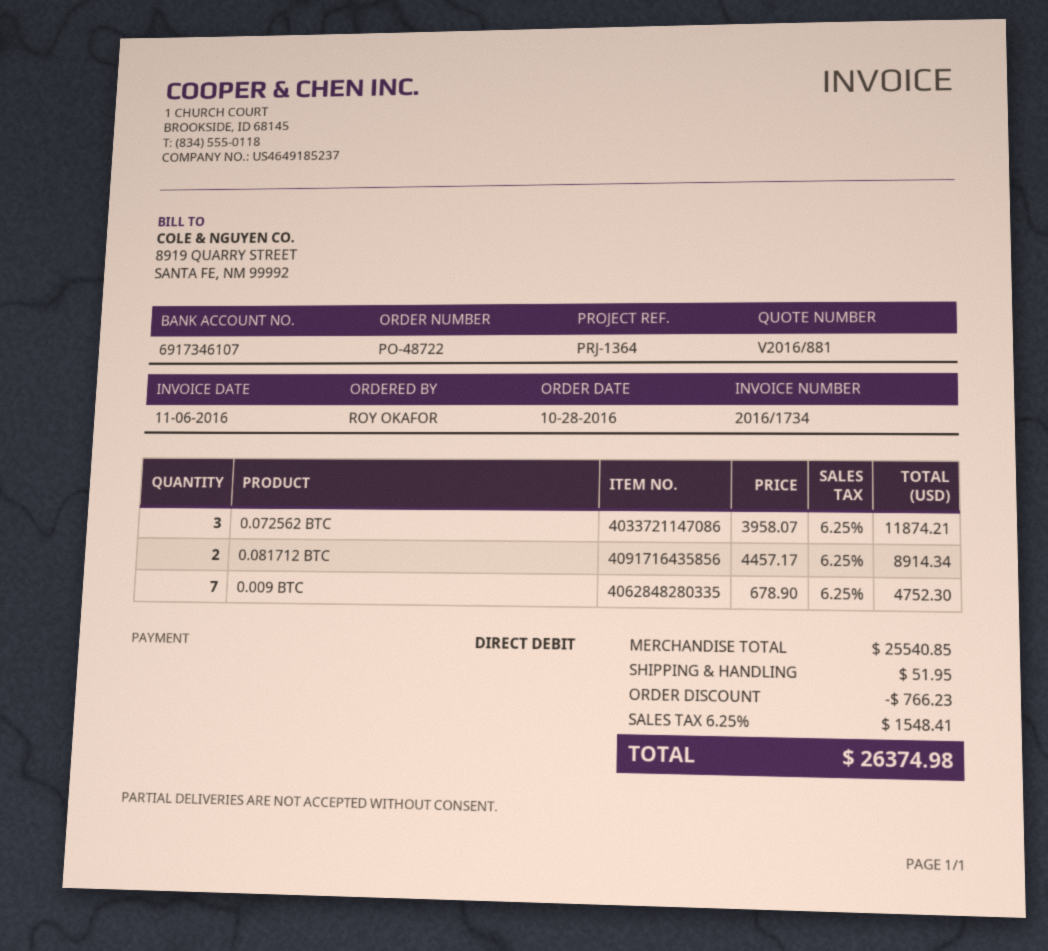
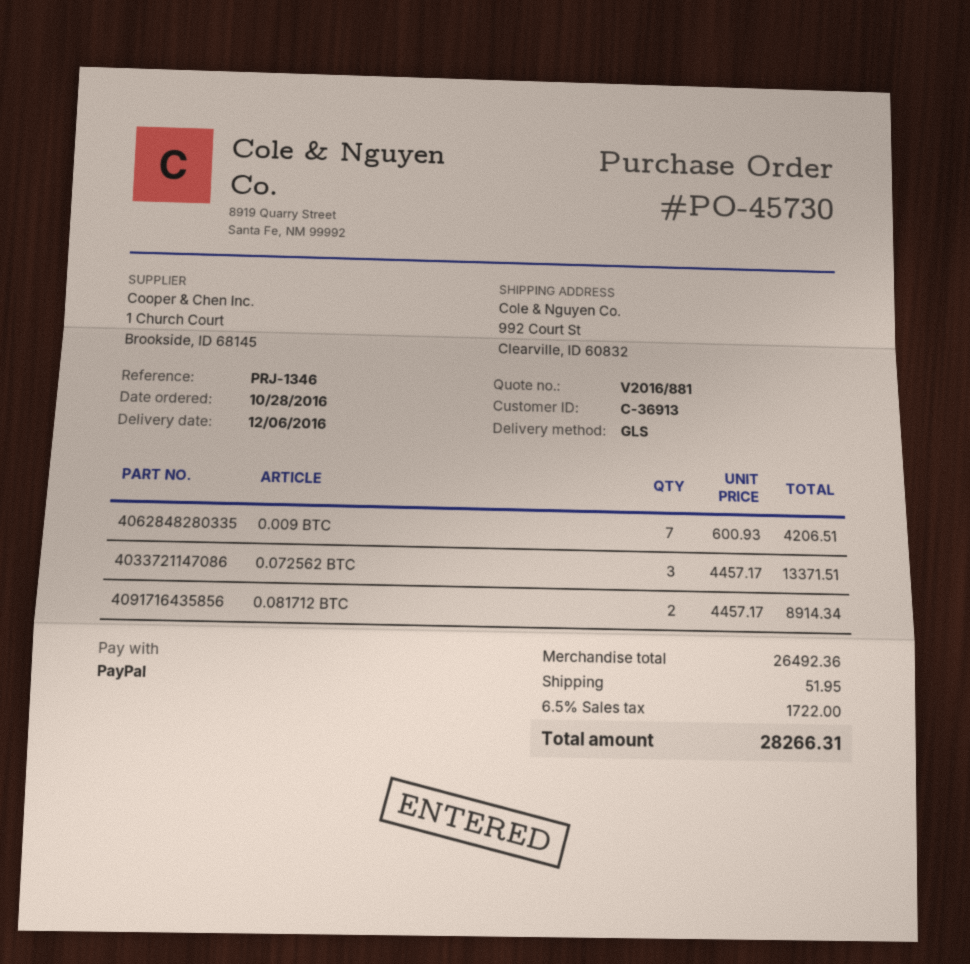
order number: PO-48722 -> PO-45730
reference: PRJ-1364 -> PRJ-1346
payment method: direct debit -> PayPal
0.072562 BTC: 3 x 3958.07 = 11874.21 -> 3 x 4457.17 = 13371.51
0.009 BTC: 7 x 678.90 = 4752.30 -> 7 x 600.93 = 4206.51
subtotal: 25540.85 -> 26492.36
discount: 766.23 -> none
tax: 6.25% = 1548.41 -> 6.5% = 1722.00
total: 26374.98 -> 28266.31

